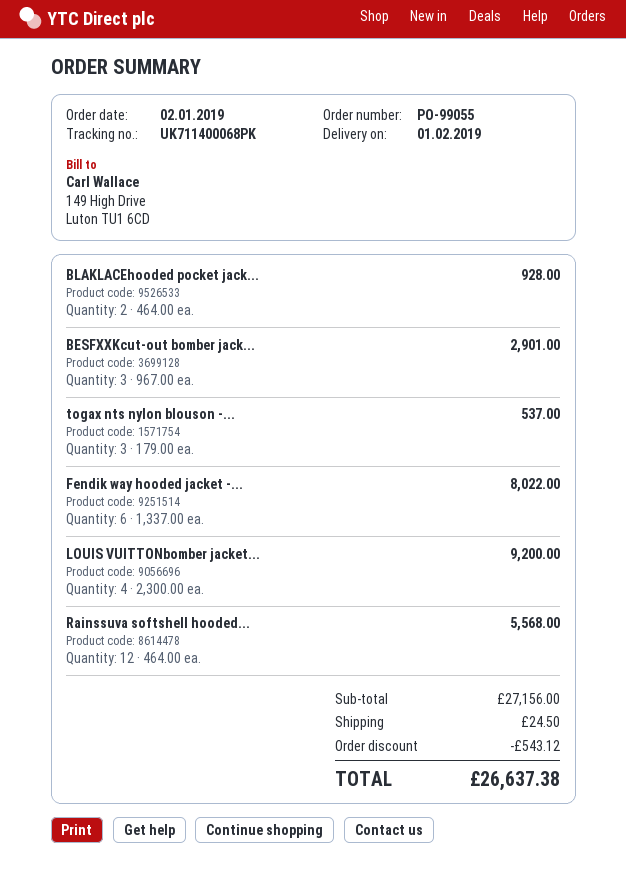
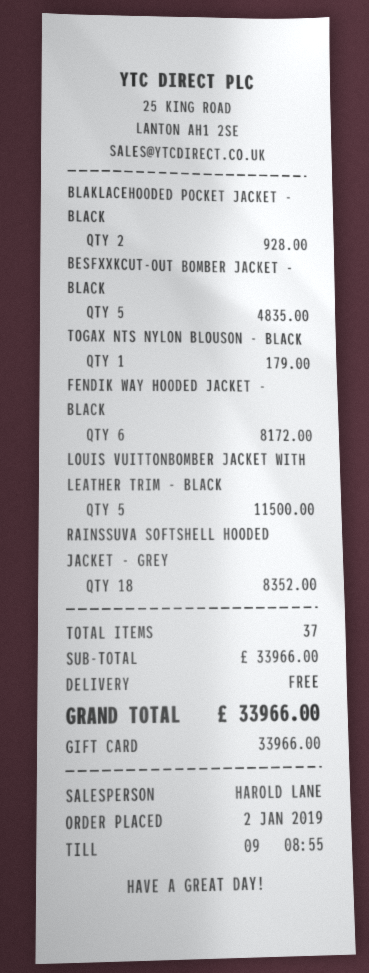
BESFXXKcut-out bomber jack...: 3 for 2901.00 -> 5 for 4835.00
togax nts nylon blouson -...: 3 for 537.00 -> 1 for 179.00
Fendik way hooded jacket -...: 6 for 8022.00 -> 6 for 8172.00
LOUIS VUITTONbomber jacket...: 4 for 9200.00 -> 5 for 11500.00
Rainssuva softshell hooded...: 12 for 5568.00 -> 18 for 8352.00
subtotal: 27156.00 -> 33966.00
discount: 543.12 -> none
shipping: 24.50 -> 0.00
total: 26637.38 -> 33966.00

